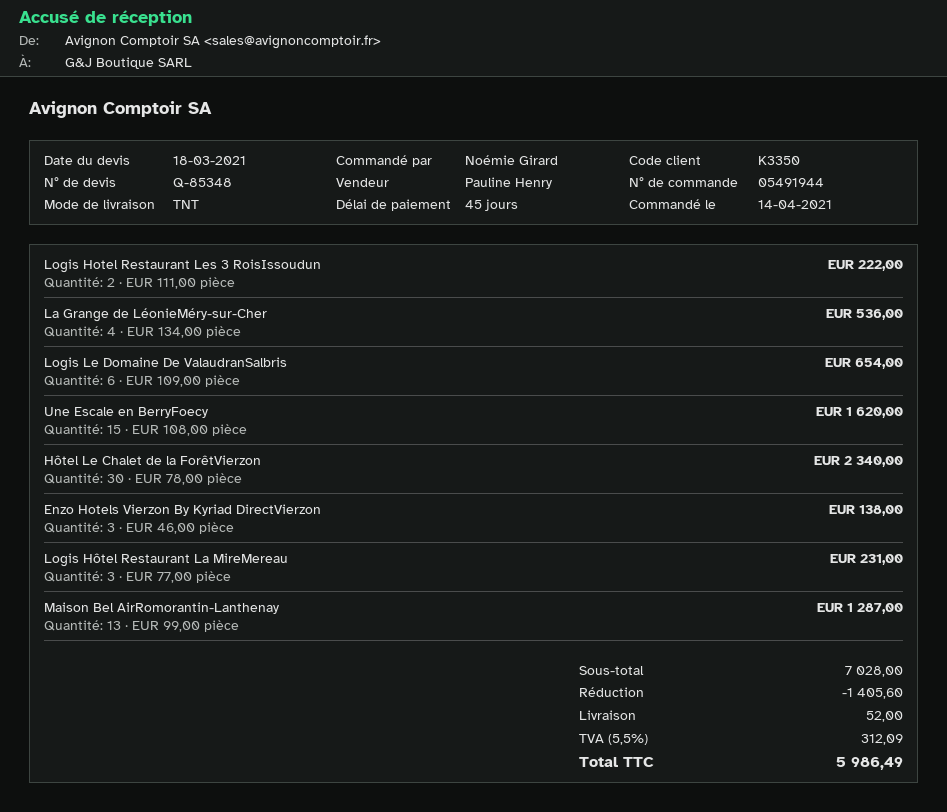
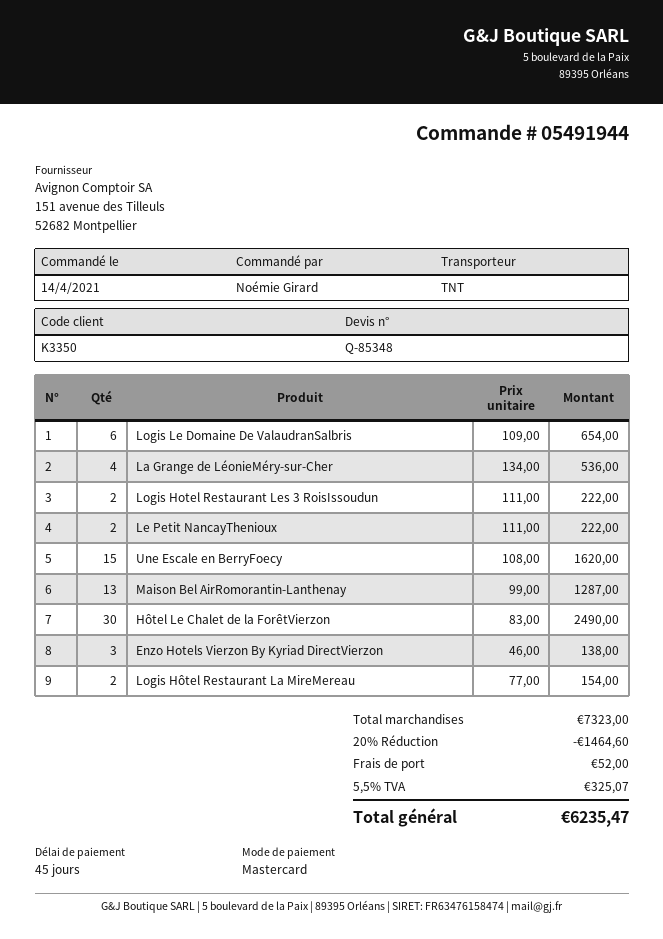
Hôtel Le Chalet de la ForêtVierzon: 30 x 78.00 = 2340.00 -> 30 x 83.00 = 2490.00
Logis Hôtel Restaurant La MireMereau: 3 x 77.00 = 231.00 -> 2 x 77.00 = 154.00
Le Petit NancayThenioux: none -> 2 x 111.00 = 222.00
subtotal: 7028.00 -> 7323.00
discount: 1405.60 -> 1464.60
tax: 5.5% = 312.09 -> 5.5% = 325.07
total: 5986.49 -> 6235.47

